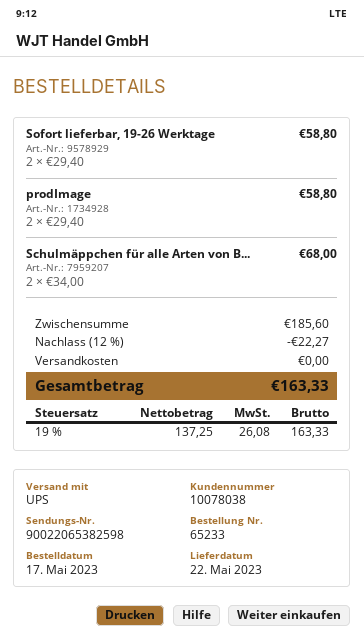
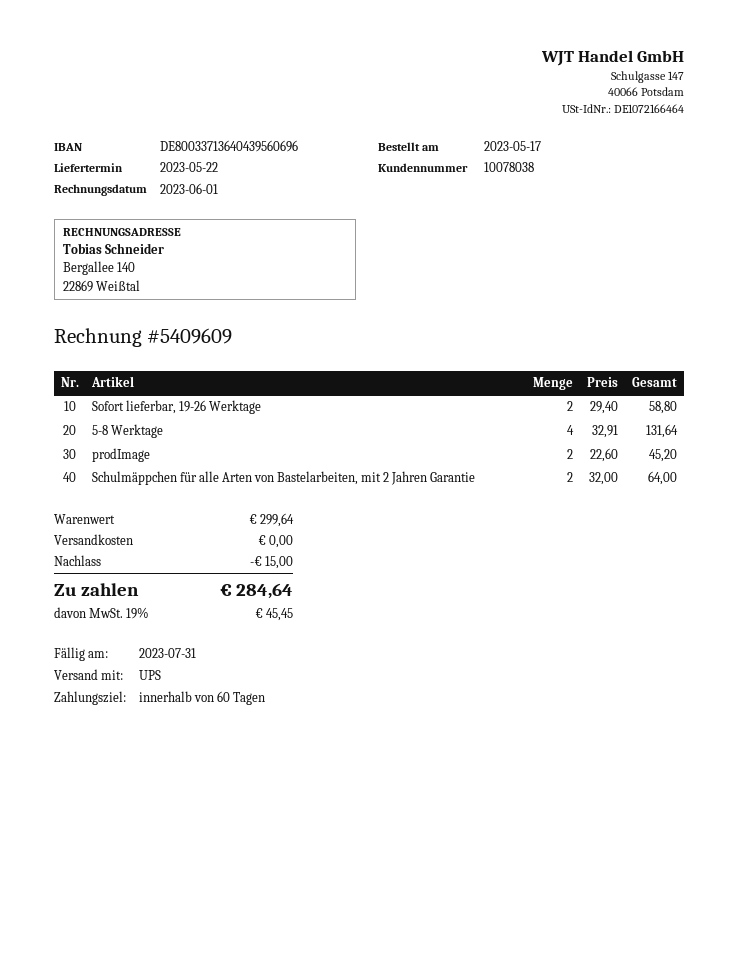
prodImage: 2 x 29.40 = 58.80 -> 2 x 22.60 = 45.20
Schulmäppchen für alle Arten von B...: 2 x 34.00 = 68.00 -> 2 x 32.00 = 64.00
5-8 Werktage: none -> 4 x 32.91 = 131.64
subtotal: 185.60 -> 299.64
discount: 22.27 -> 15.00
tax: 19% = 26.08 -> 19% = 45.45
total: 163.33 -> 284.64

